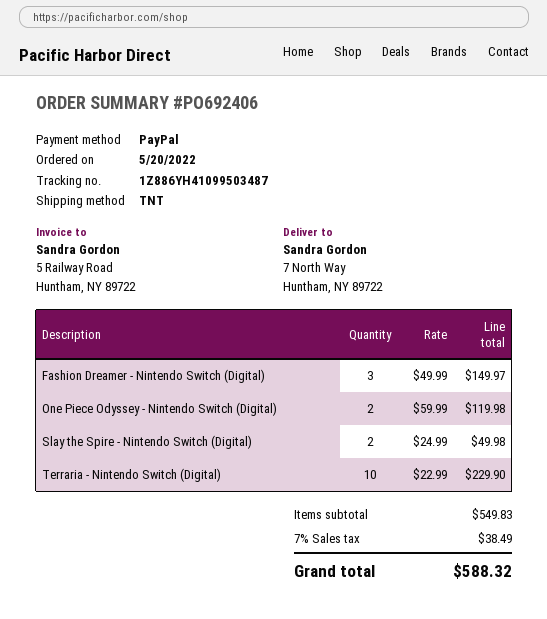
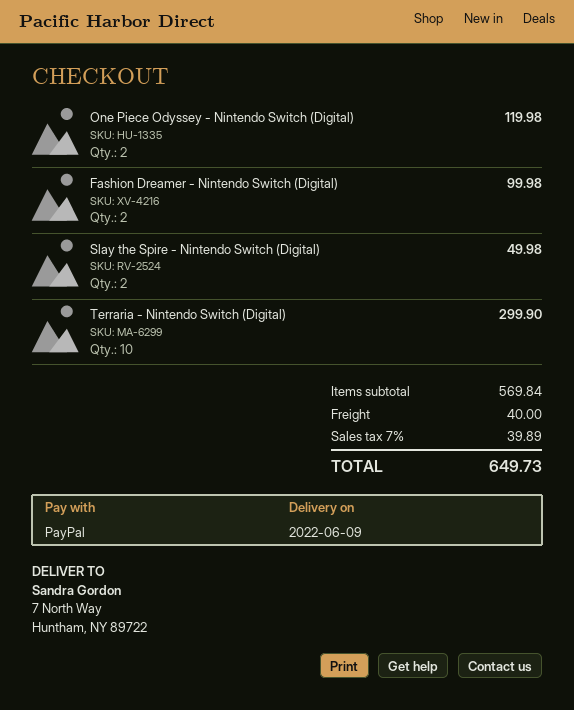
Fashion Dreamer - Nintendo Switch (Digital): 3 for 149.97 -> 2 for 99.98
Terraria - Nintendo Switch (Digital): 10 for 229.90 -> 10 for 299.90
subtotal: 549.83 -> 569.84
shipping: none -> 40.00
tax: 7% = 38.49 -> 7% = 39.89
total: 588.32 -> 649.73

